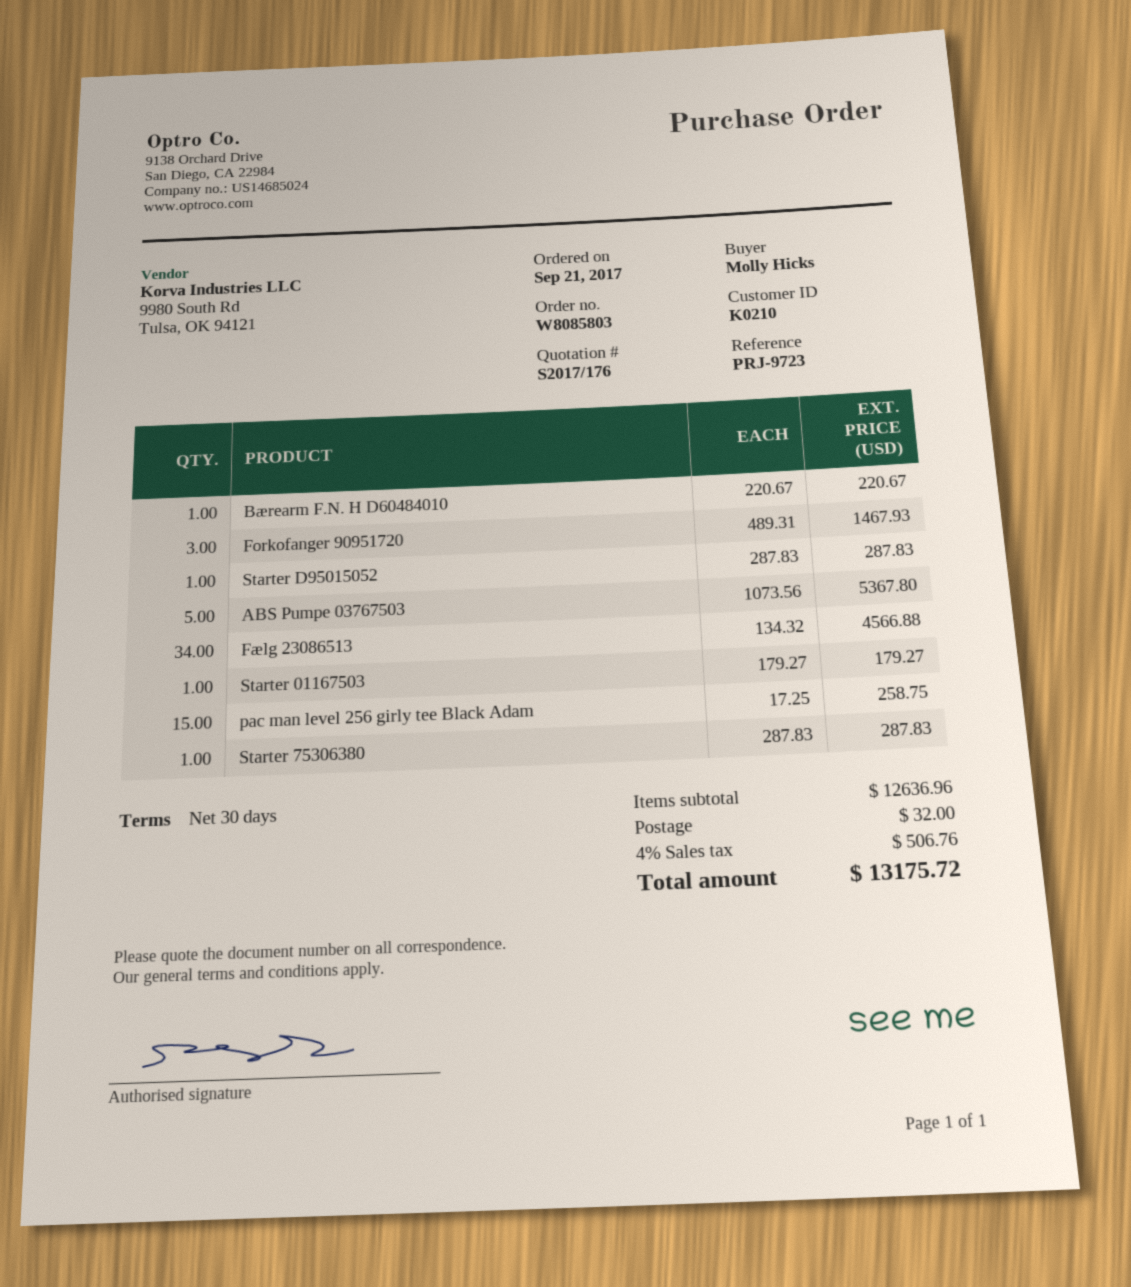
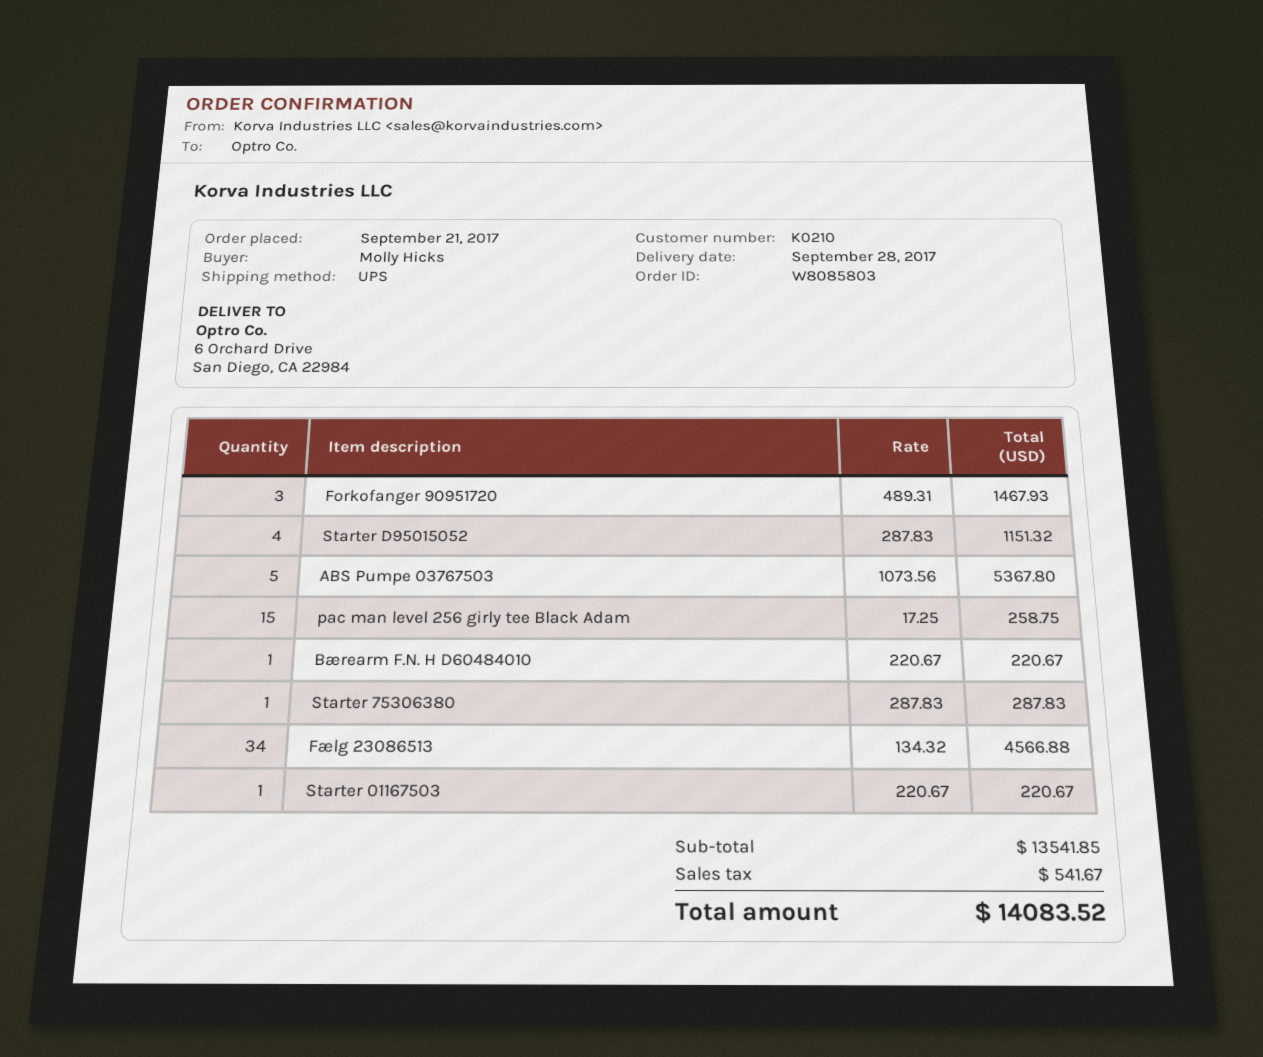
Starter D95015052: 1 x 287.83 = 287.83 -> 4 x 287.83 = 1151.32
Starter 01167503: 1 x 179.27 = 179.27 -> 1 x 220.67 = 220.67
subtotal: 12636.96 -> 13541.85
shipping: 32.00 -> none
tax: 506.76 -> 541.67
total: 13175.72 -> 14083.52

